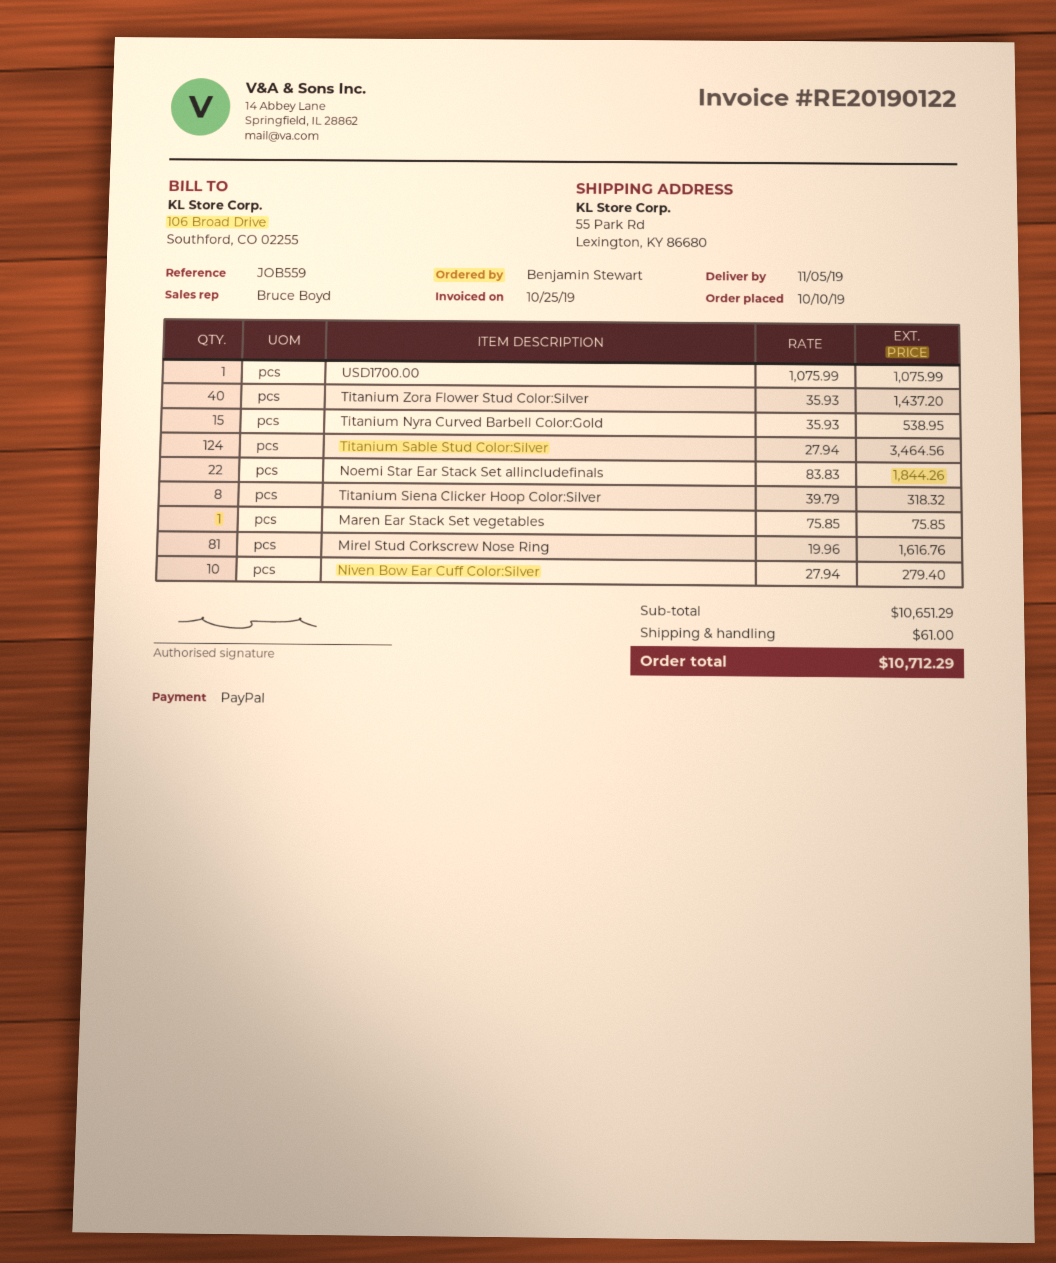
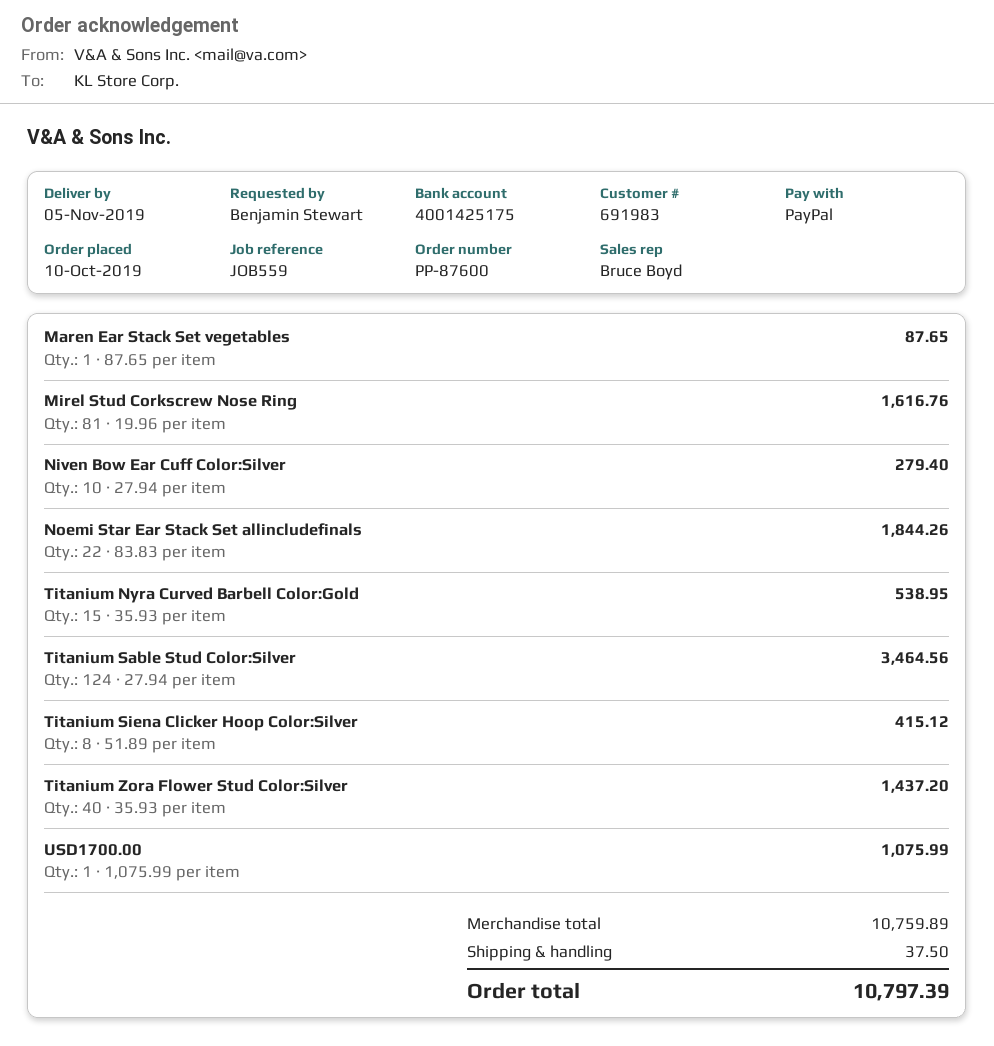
Titanium Siena Clicker Hoop Color:Silver: 8 x 39.79 = 318.32 -> 8 x 51.89 = 415.12
Maren Ear Stack Set vegetables: 1 x 75.85 = 75.85 -> 1 x 87.65 = 87.65
subtotal: 10651.29 -> 10759.89
shipping: 61.00 -> 37.50
total: 10712.29 -> 10797.39

